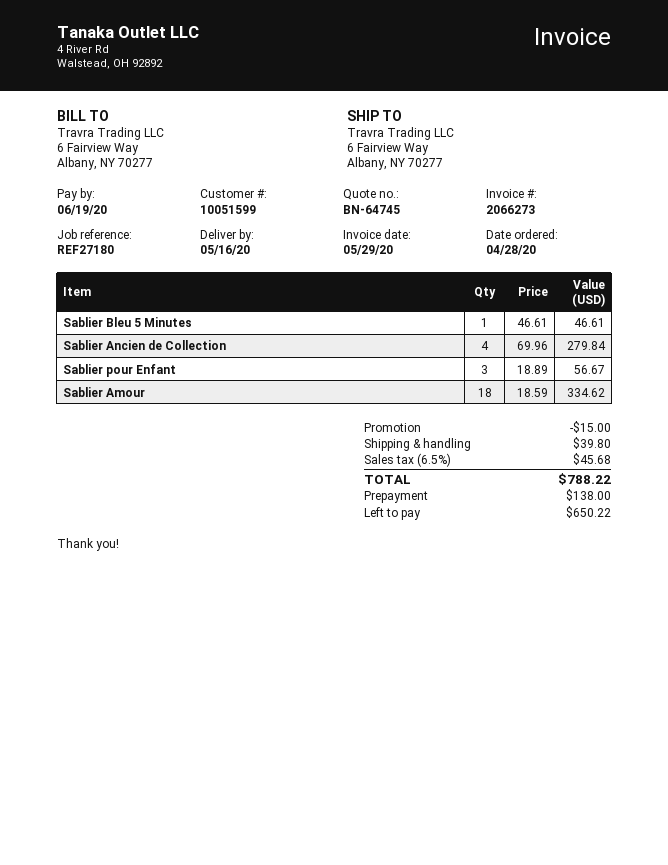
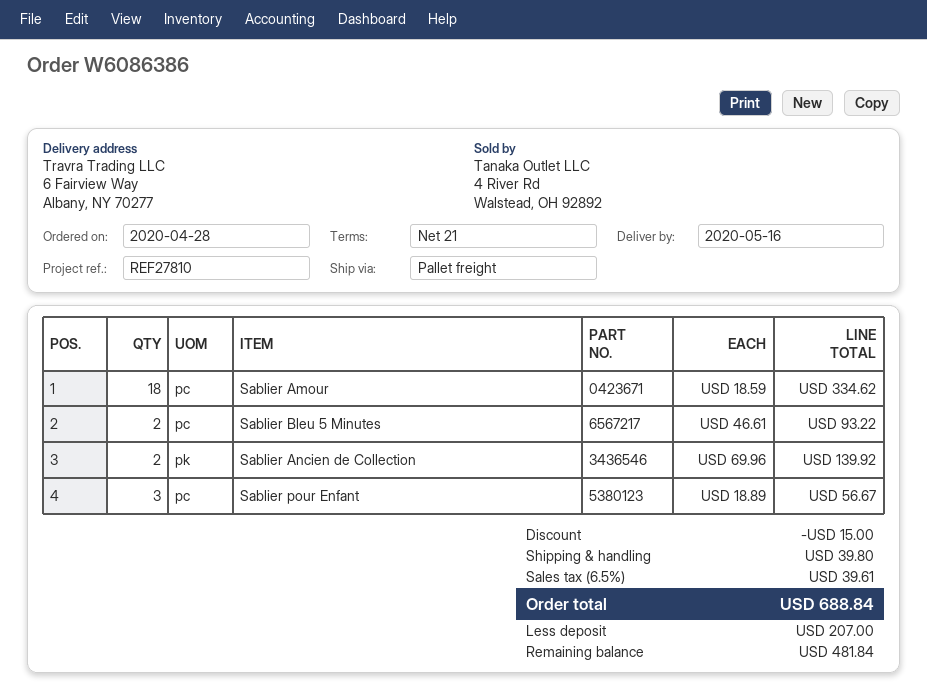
reference: REF27180 -> REF27810
Sablier Bleu 5 Minutes: 1 x 46.61 = 46.61 -> 2 x 46.61 = 93.22
Sablier Ancien de Collection: 4 x 69.96 = 279.84 -> 2 x 69.96 = 139.92
tax: 6.5% = 45.68 -> 6.5% = 39.61
total: 788.22 -> 688.84
deposit: 138.00 -> 207.00
balance: 650.22 -> 481.84

